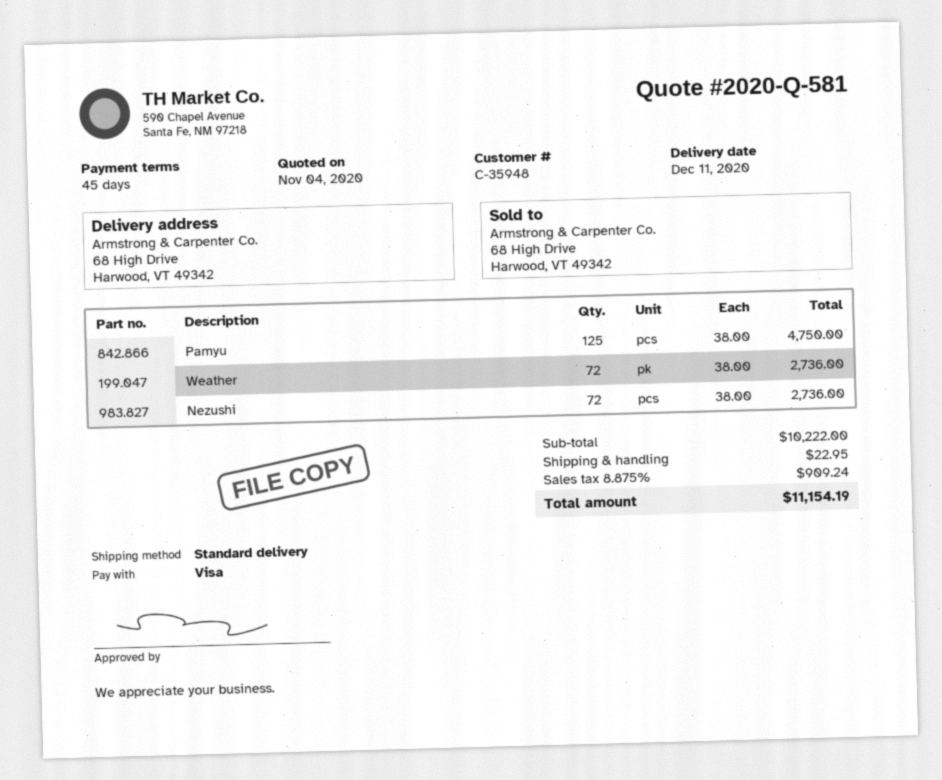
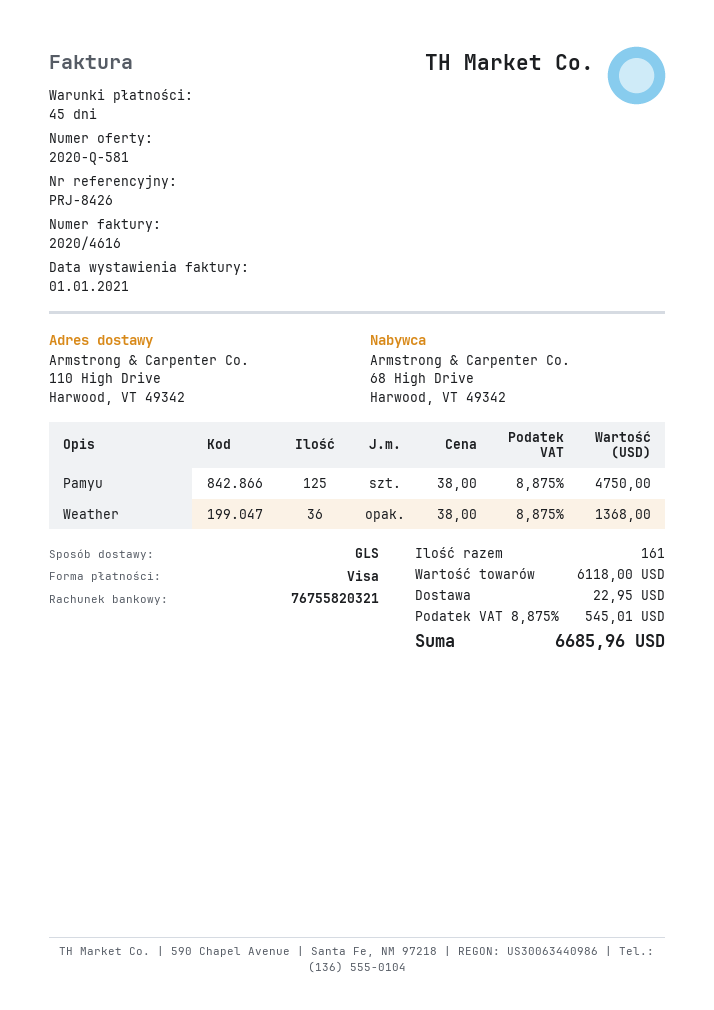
shipping method: standard -> GLS
ship to: 68 High Drive, Harwood, VT 49342 -> 110 High Drive, Harwood, VT 49342
Weather: 72 x 38.00 = 2736.00 -> 36 x 38.00 = 1368.00
Nezushi: 72 x 38.00 = 2736.00 -> none
subtotal: 10222.00 -> 6118.00
tax: 8.875% = 909.24 -> 8.875% = 545.01
total: 11154.19 -> 6685.96

